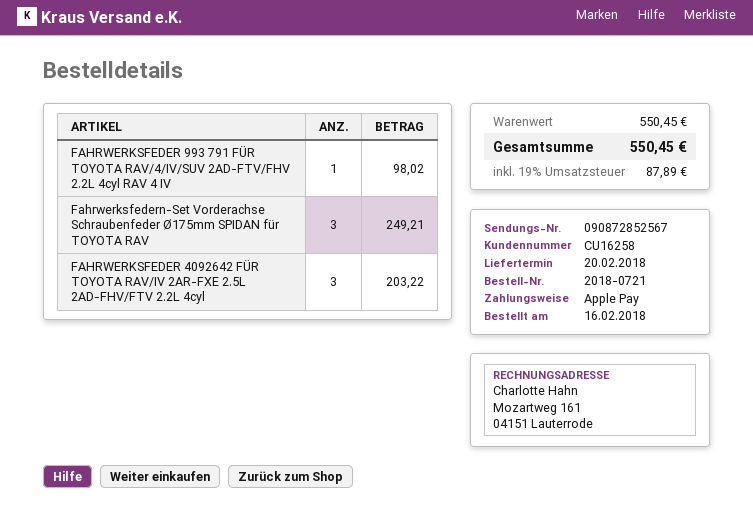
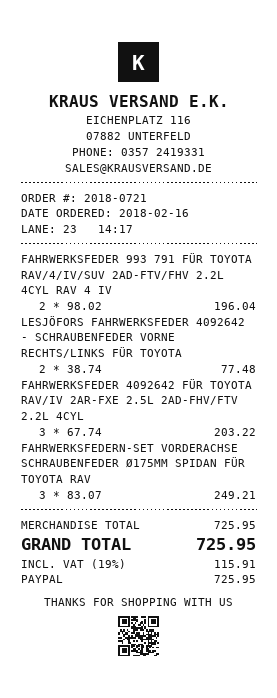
payment method: Apple Pay -> PayPal
FAHRWERKSFEDER 993 791 FÜR TOYOTA RAV/4/IV/SUV 2AD-FTV/FHV 2.2L 4cyl RAV 4 IV: 1 for 98.02 -> 2 for 196.04
LESJÖFORS FAHRWERKSFEDER 4092642 - SCHRAUBENFEDER VORNE RECHTS/LINKS FÜR TOYOTA: none -> 2 for 77.48
subtotal: 550.45 -> 725.95
tax: 19% = 87.89 -> 19% = 115.91
total: 550.45 -> 725.95

